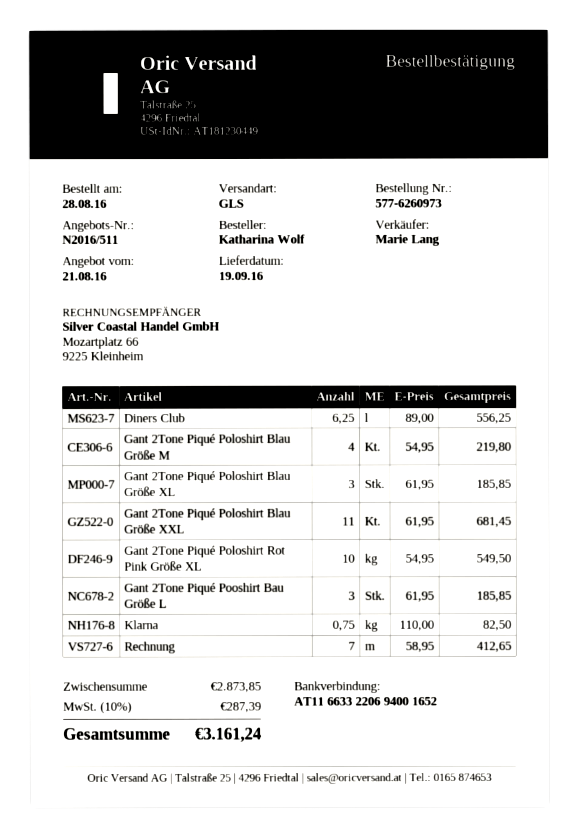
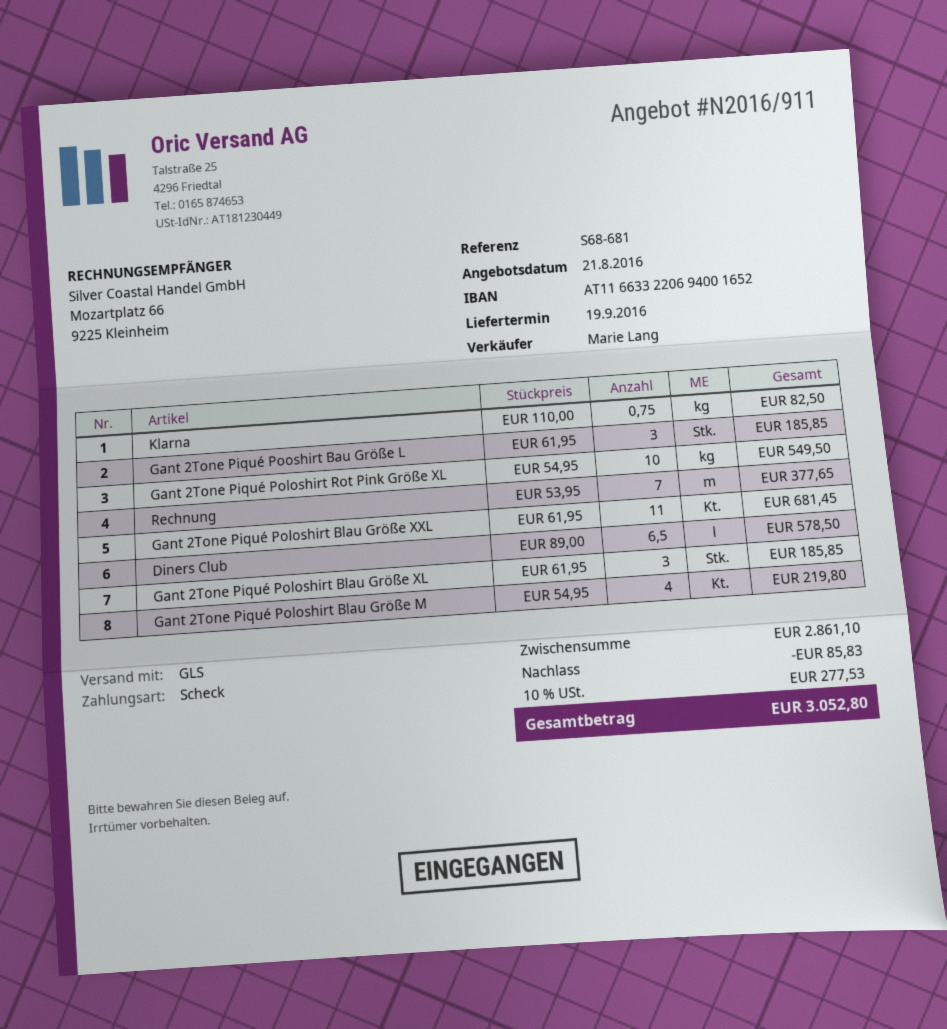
quote number: N2016/511 -> N2016/911
Diners Club: 6.25 x 89.00 = 556.25 -> 6.5 x 89.00 = 578.50
Rechnung: 7 x 58.95 = 412.65 -> 7 x 53.95 = 377.65
subtotal: 2873.85 -> 2861.10
discount: none -> 85.83
tax: 10% = 287.39 -> 10% = 277.53
total: 3161.24 -> 3052.80

